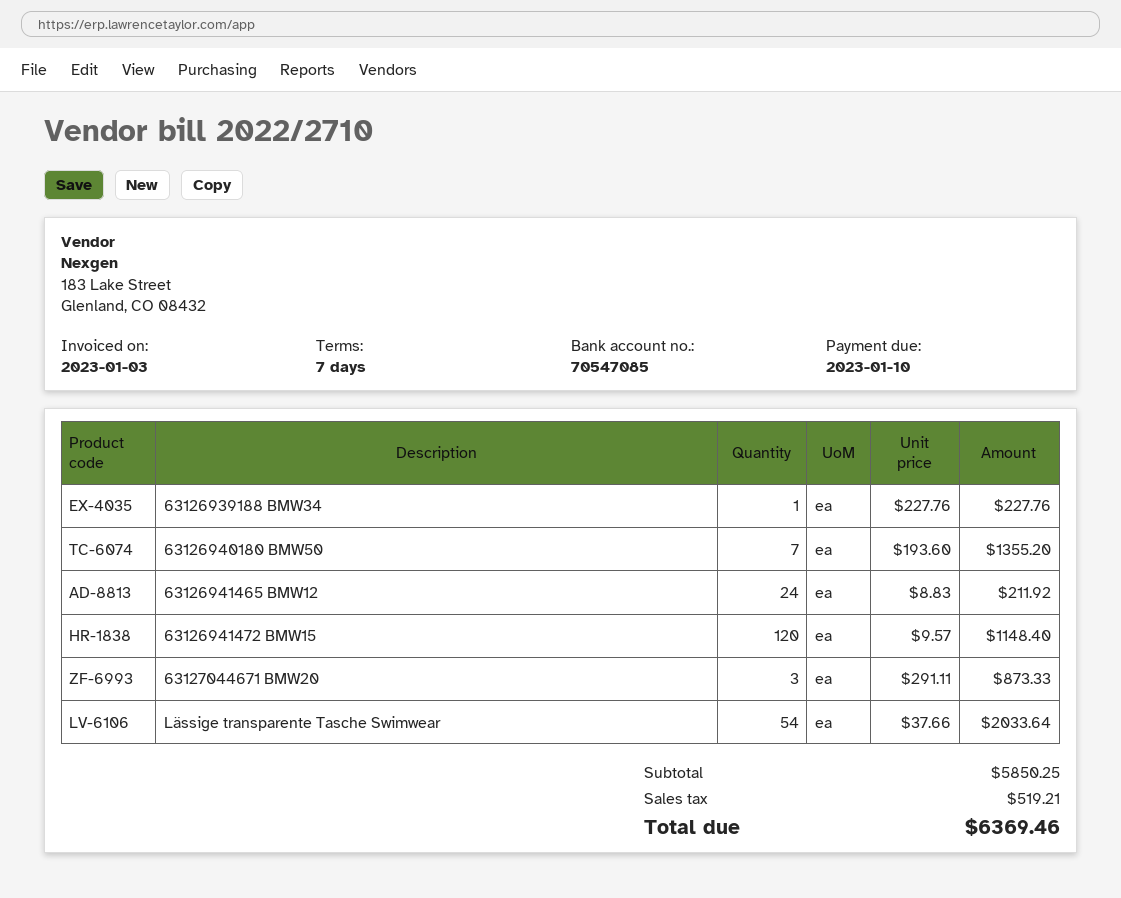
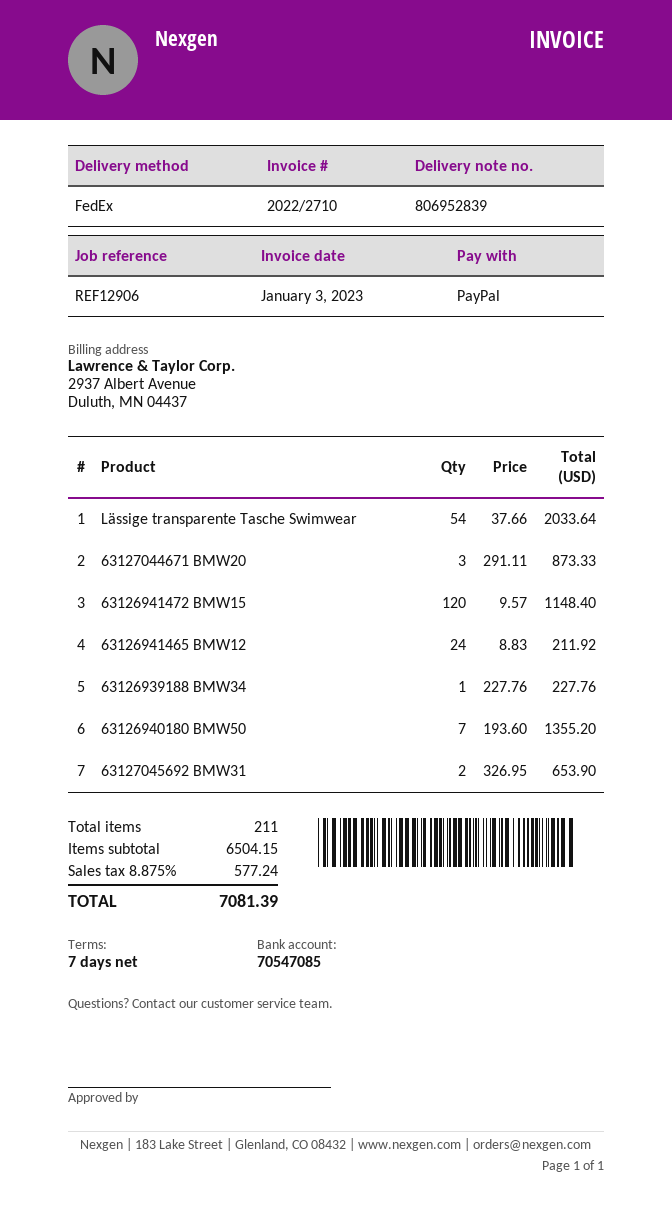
63127045692 BMW31: none -> 2 x 326.95 = 653.90
subtotal: 5850.25 -> 6504.15
tax: 519.21 -> 577.24
total: 6369.46 -> 7081.39

